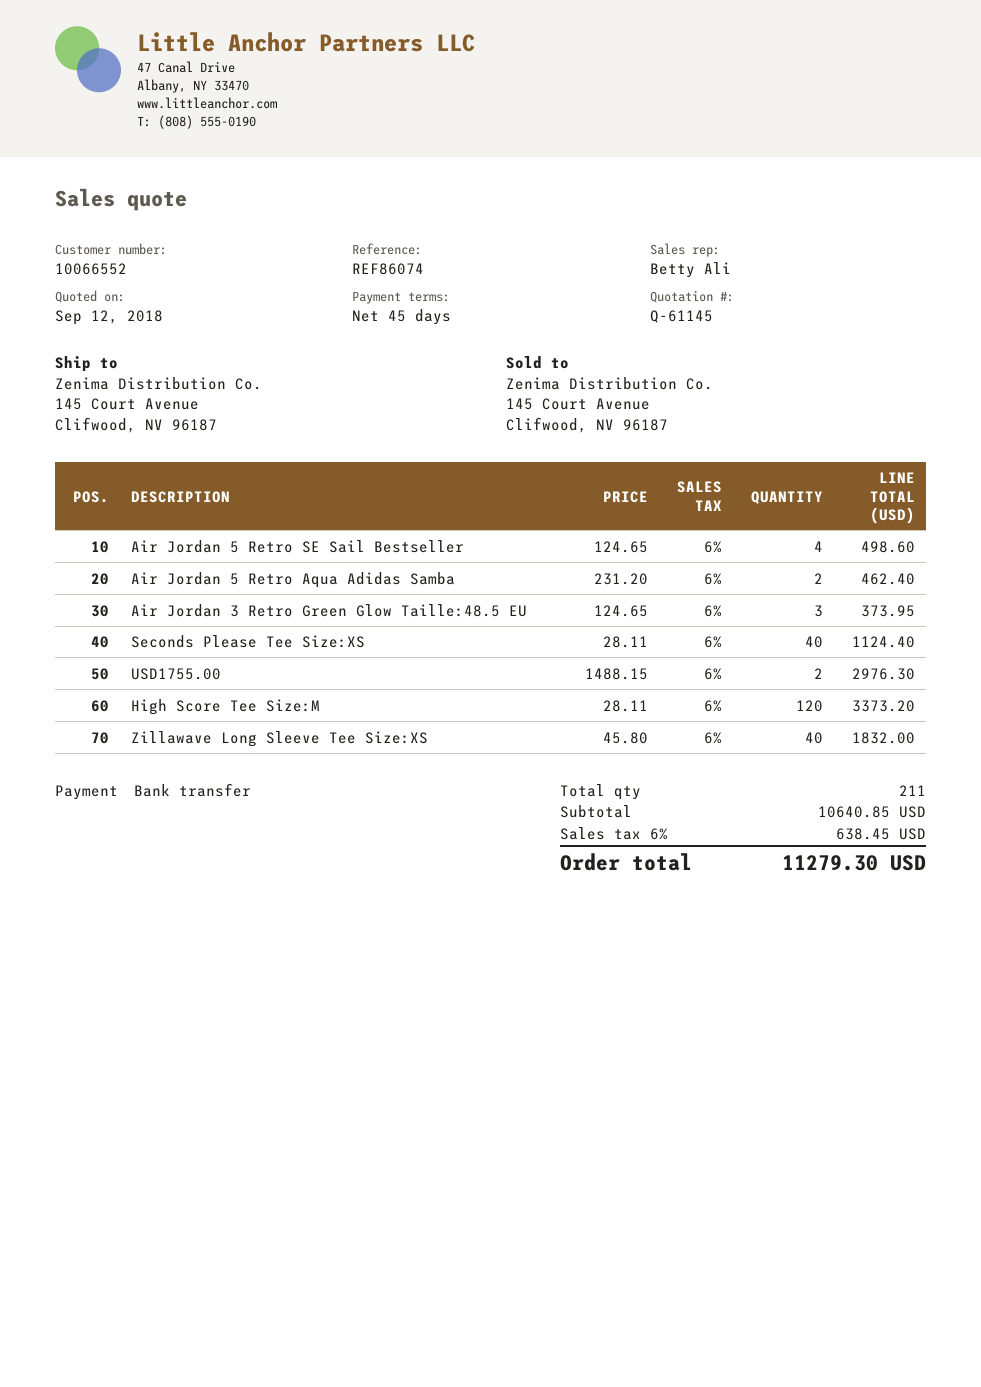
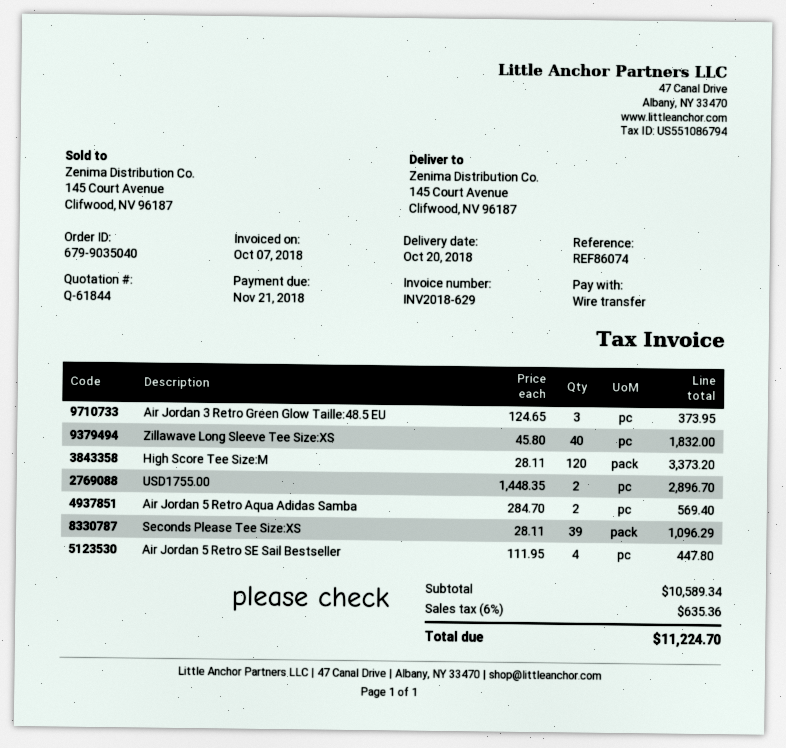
quote number: Q-61145 -> Q-61844
Air Jordan 5 Retro SE Sail Bestseller: 4 x 124.65 = 498.60 -> 4 x 111.95 = 447.80
Air Jordan 5 Retro Aqua Adidas Samba: 2 x 231.20 = 462.40 -> 2 x 284.70 = 569.40
Seconds Please Tee Size:XS: 40 x 28.11 = 1124.40 -> 39 x 28.11 = 1096.29
USD1755.00: 2 x 1488.15 = 2976.30 -> 2 x 1448.35 = 2896.70
subtotal: 10640.85 -> 10589.34
tax: 6% = 638.45 -> 6% = 635.36
total: 11279.30 -> 11224.70

